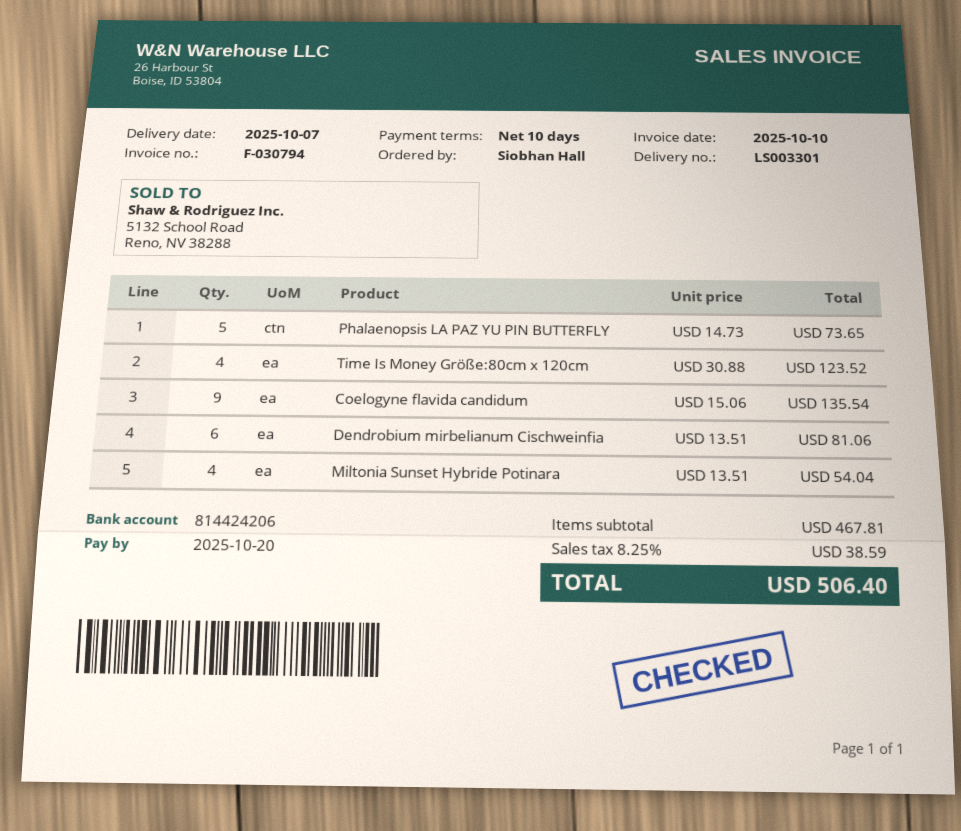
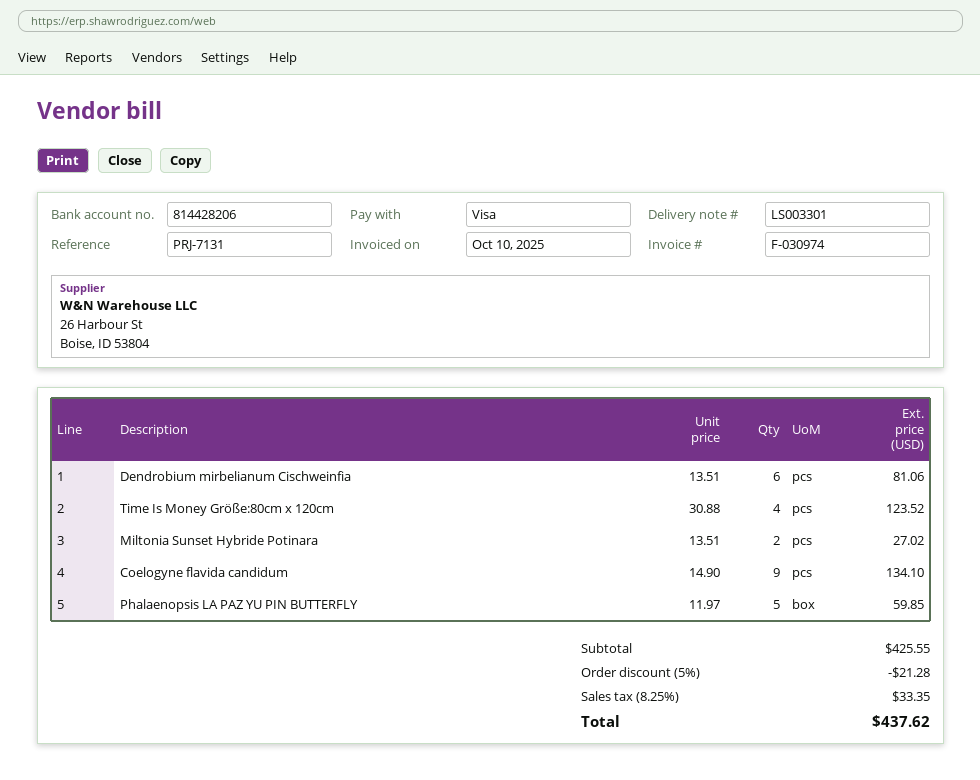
invoice number: F-030794 -> F-030974
bank account: 814424206 -> 814428206
Phalaenopsis LA PAZ YU PIN BUTTERFLY: 5 x 14.73 = 73.65 -> 5 x 11.97 = 59.85
Coelogyne flavida candidum: 9 x 15.06 = 135.54 -> 9 x 14.90 = 134.10
Miltonia Sunset Hybride Potinara: 4 x 13.51 = 54.04 -> 2 x 13.51 = 27.02
subtotal: 467.81 -> 425.55
discount: none -> 5% = 21.28
tax: 8.25% = 38.59 -> 8.25% = 33.35
total: 506.40 -> 437.62

